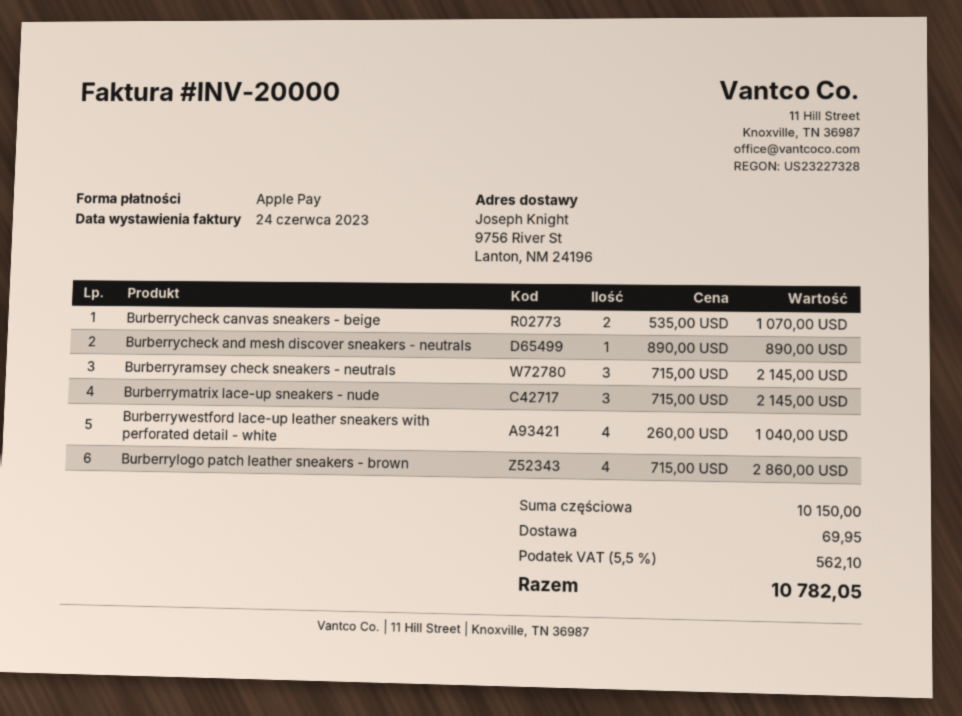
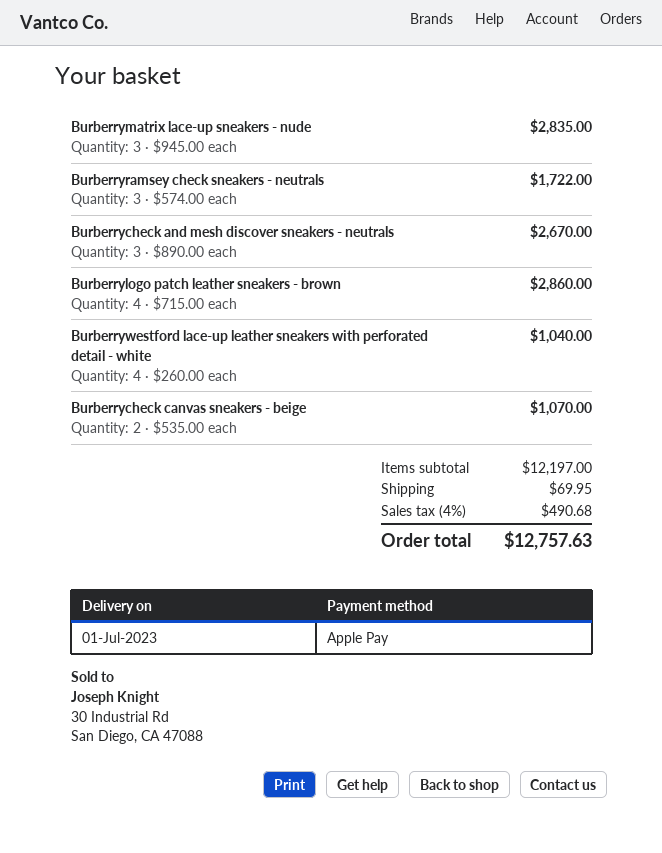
Burberrycheck and mesh discover sneakers - neutrals: 1 x 890.00 = 890.00 -> 3 x 890.00 = 2670.00
Burberryramsey check sneakers - neutrals: 3 x 715.00 = 2145.00 -> 3 x 574.00 = 1722.00
Burberrymatrix lace-up sneakers - nude: 3 x 715.00 = 2145.00 -> 3 x 945.00 = 2835.00
subtotal: 10150.00 -> 12197.00
tax: 5.5% = 562.10 -> 4% = 490.68
total: 10782.05 -> 12757.63

